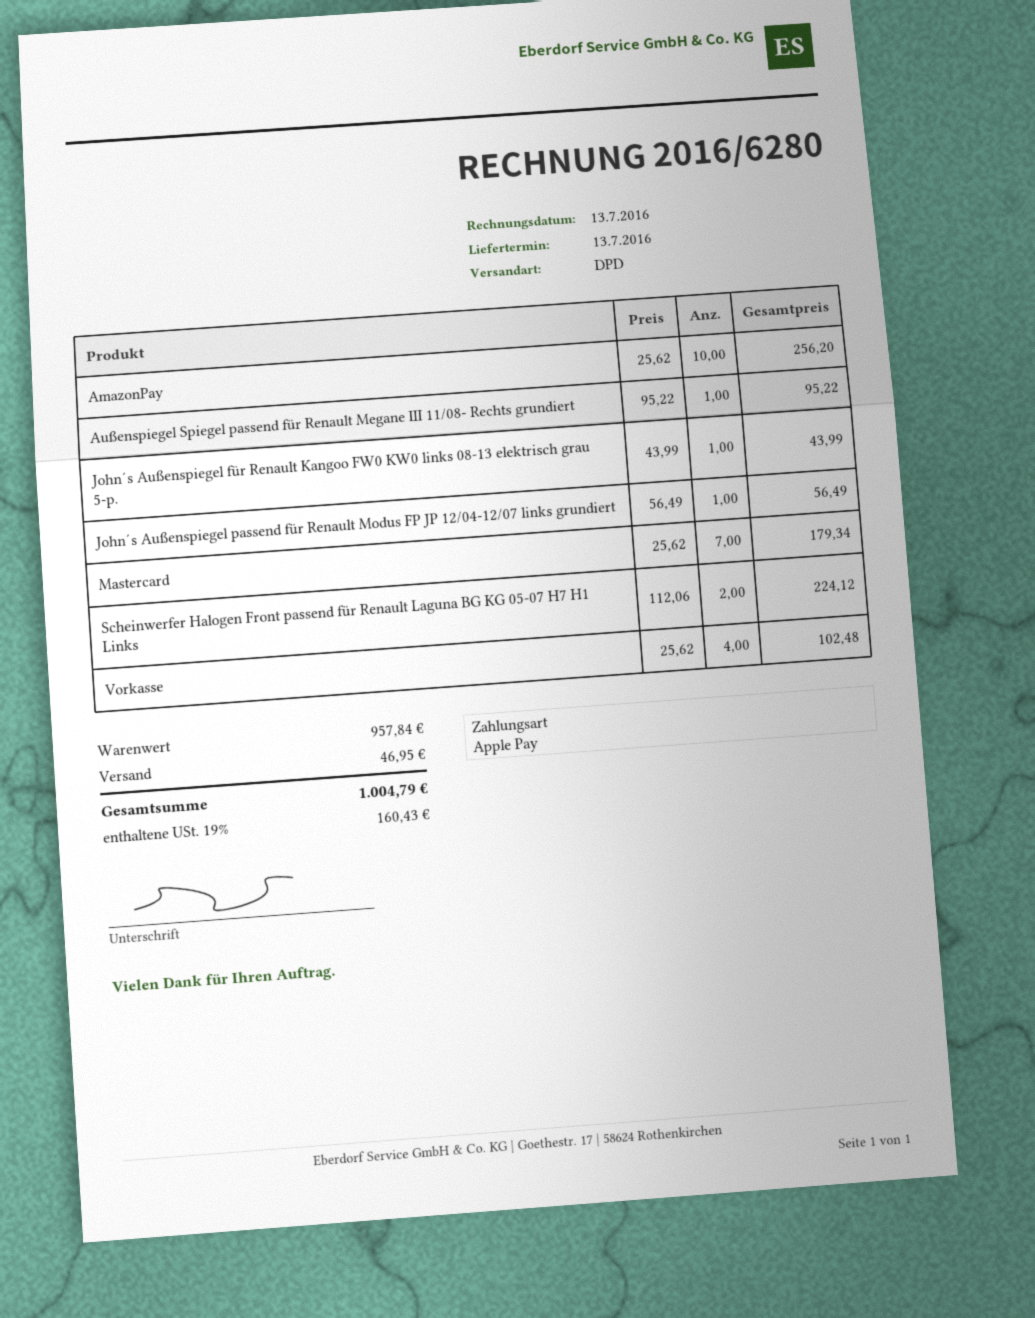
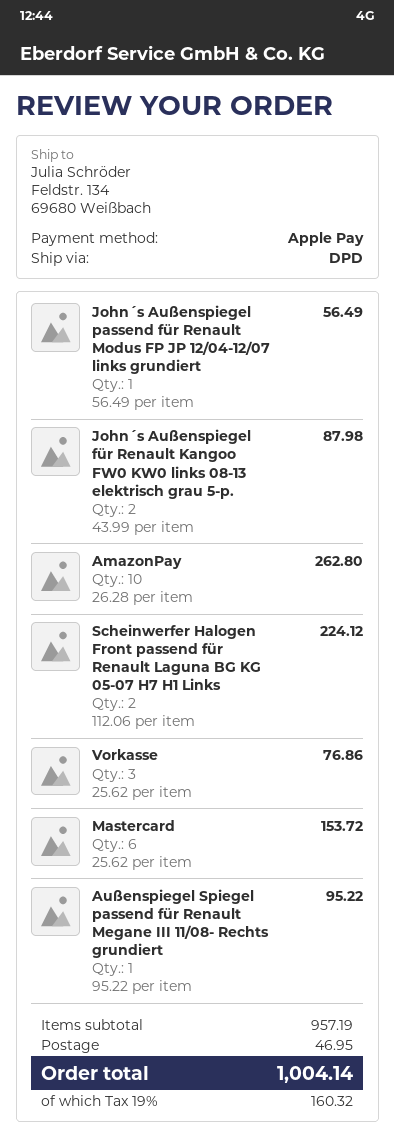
AmazonPay: 10 x 25.62 = 256.20 -> 10 x 26.28 = 262.80
John´s Außenspiegel für Renault Kangoo FW0 KW0 links 08-13 elektrisch grau 5-p.: 1 x 43.99 = 43.99 -> 2 x 43.99 = 87.98
Mastercard: 7 x 25.62 = 179.34 -> 6 x 25.62 = 153.72
Vorkasse: 4 x 25.62 = 102.48 -> 3 x 25.62 = 76.86
subtotal: 957.84 -> 957.19
tax: 19% = 160.43 -> 19% = 160.32
total: 1004.79 -> 1004.14

